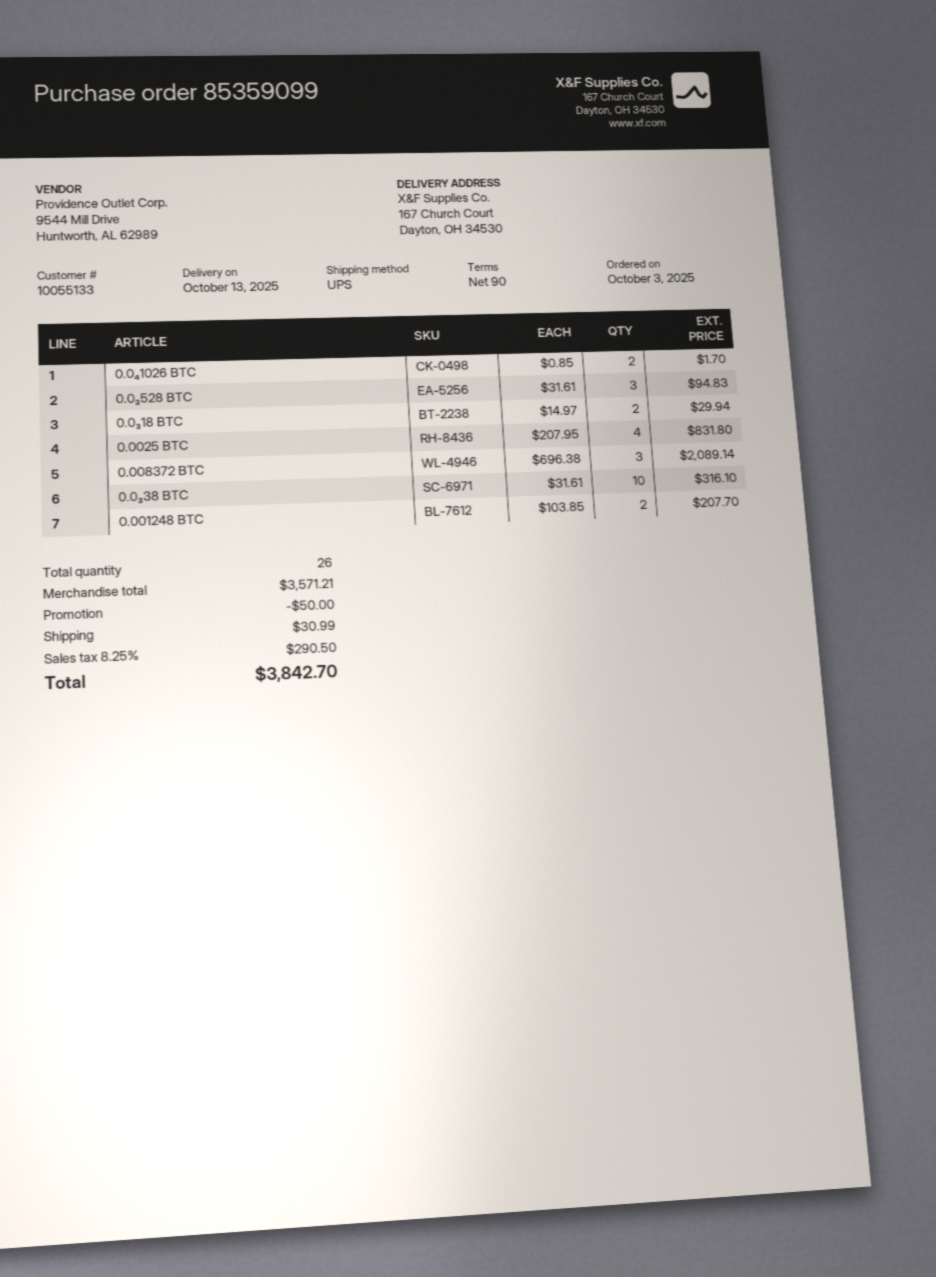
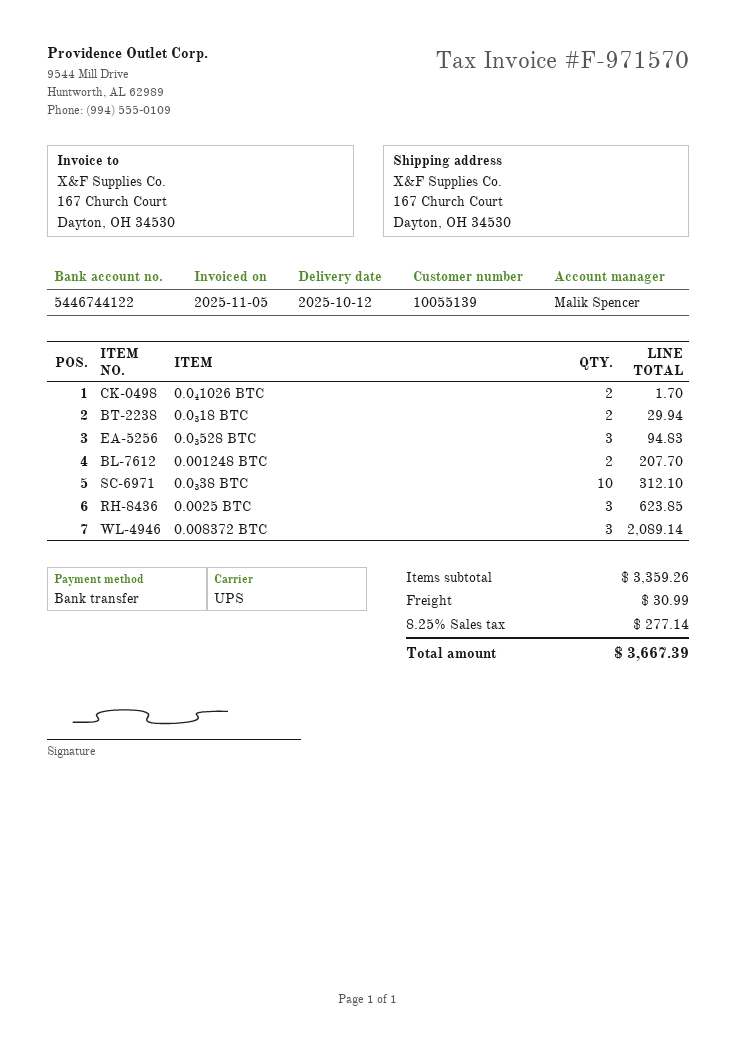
delivery date: 2025-10-13 -> 2025-10-12
customer number: 10055133 -> 10055139
0.0025 BTC: 4 for 831.80 -> 3 for 623.85
0.0₃38 BTC: 10 for 316.10 -> 10 for 312.10
subtotal: 3571.21 -> 3359.26
discount: 50.00 -> none
tax: 8.25% = 290.50 -> 8.25% = 277.14
total: 3842.70 -> 3667.39

